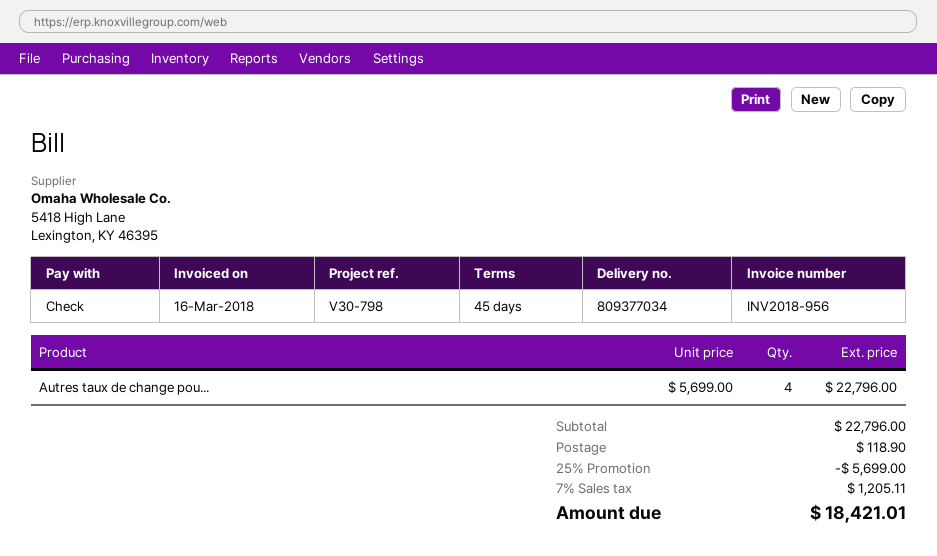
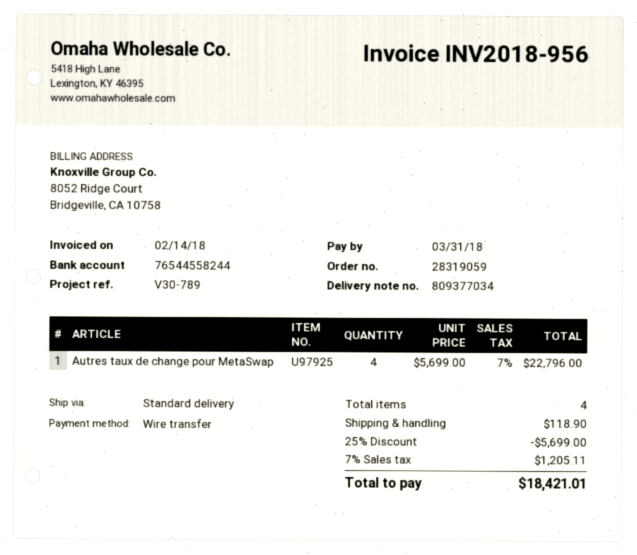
invoice date: 2018-03-16 -> 2018-02-14
reference: V30-798 -> V30-789
payment method: cheque -> bank transfer

